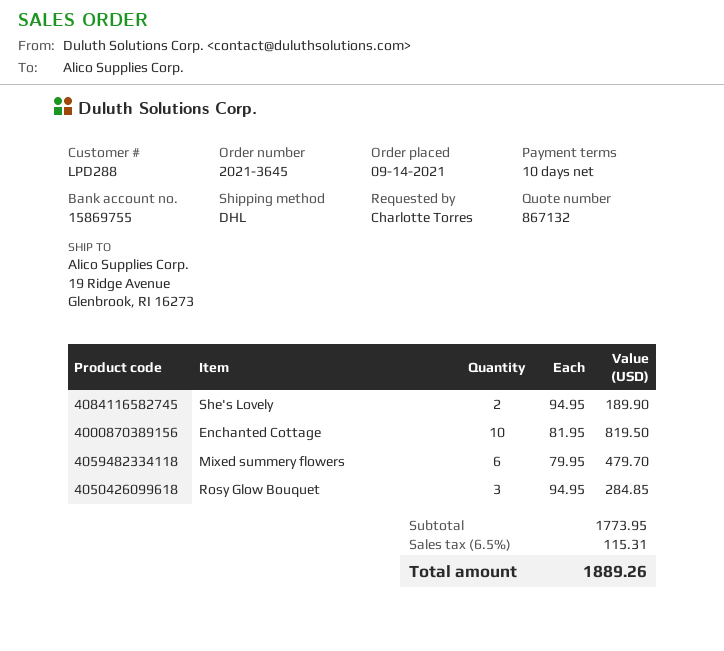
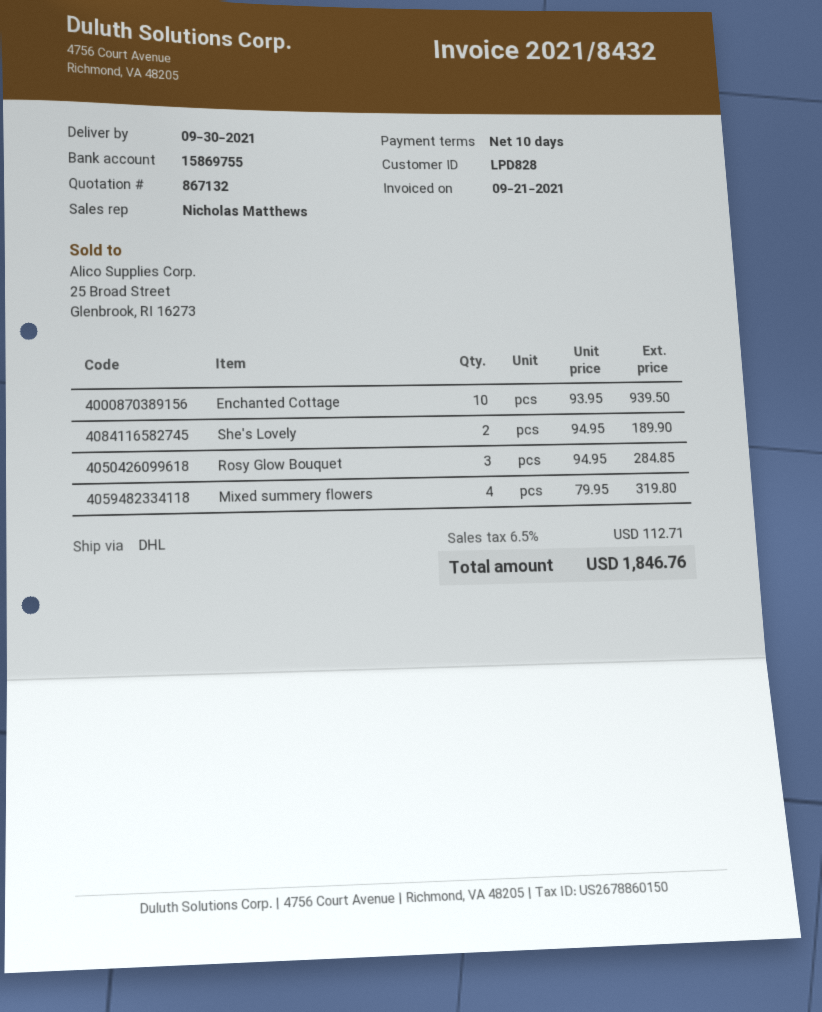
customer number: LPD288 -> LPD828
Enchanted Cottage: 10 x 81.95 = 819.50 -> 10 x 93.95 = 939.50
Mixed summery flowers: 6 x 79.95 = 479.70 -> 4 x 79.95 = 319.80
tax: 6.5% = 115.31 -> 6.5% = 112.71
total: 1889.26 -> 1846.76

